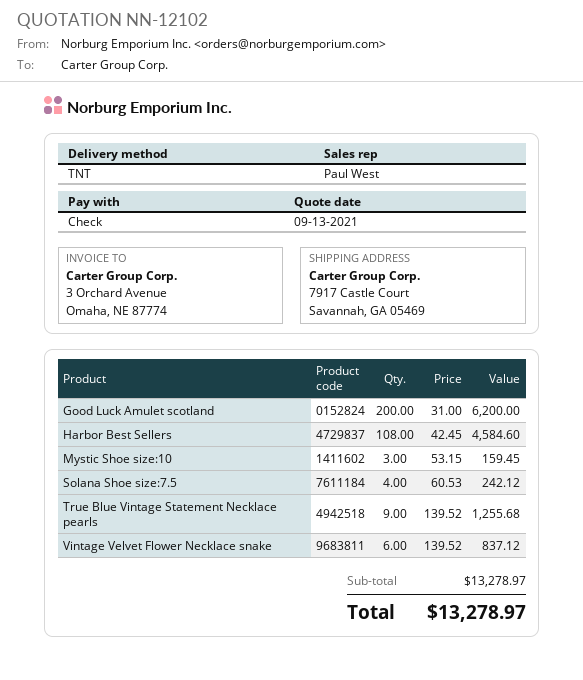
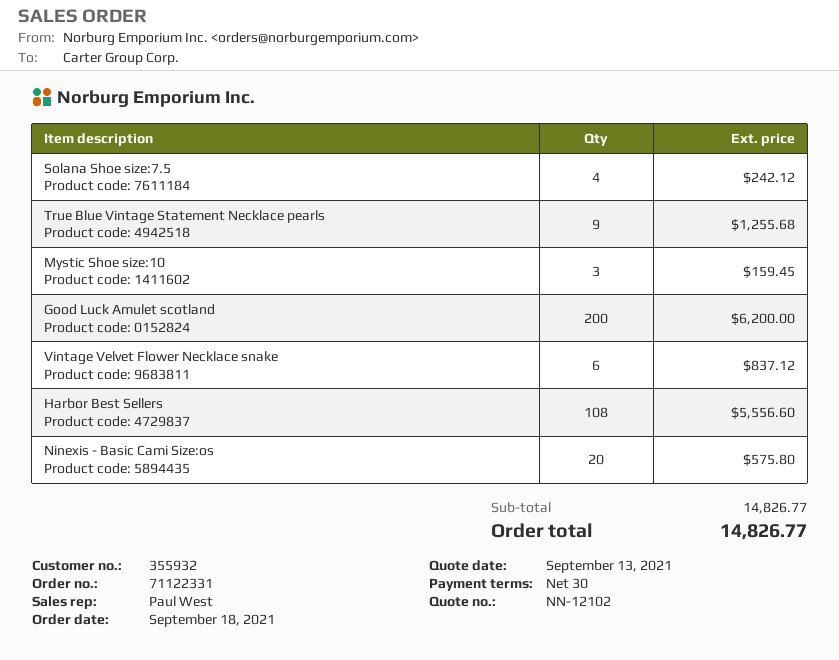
Harbor Best Sellers: 108 for 4584.60 -> 108 for 5556.60
Ninexis - Basic Cami Size:os: none -> 20 for 575.80
subtotal: 13278.97 -> 14826.77
total: 13278.97 -> 14826.77

